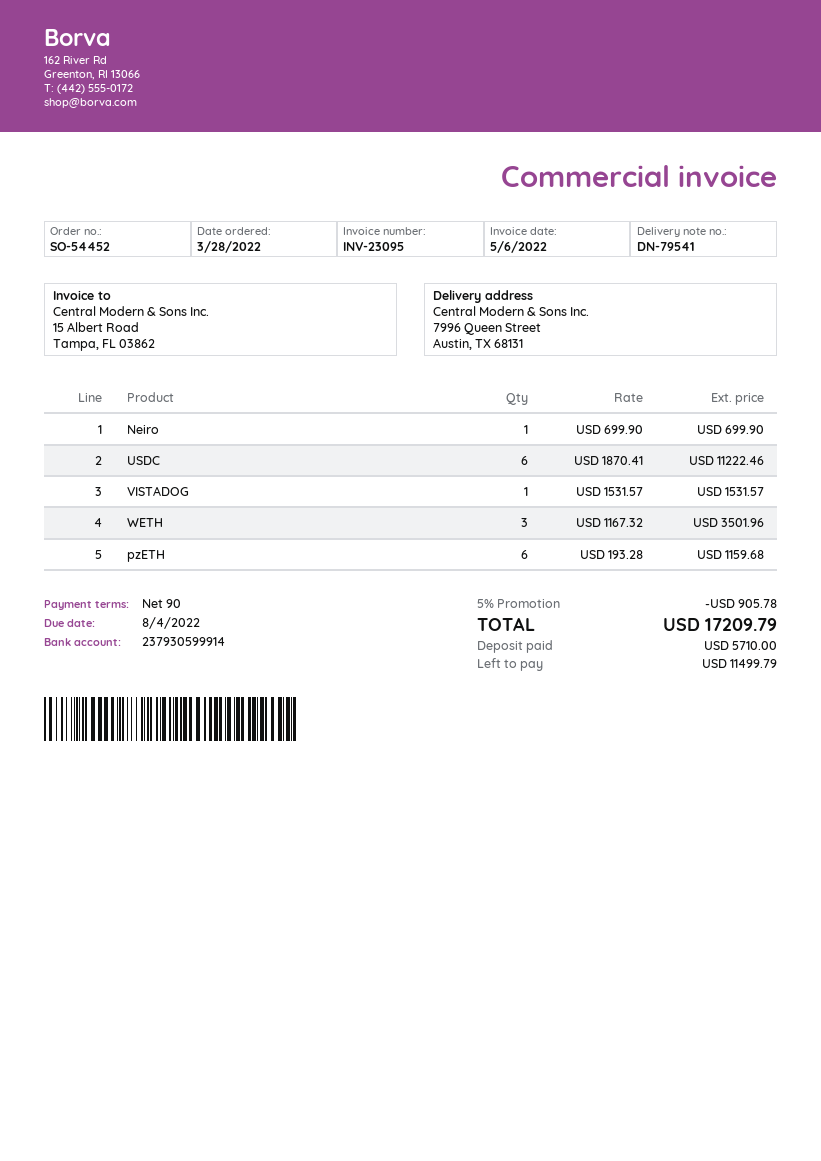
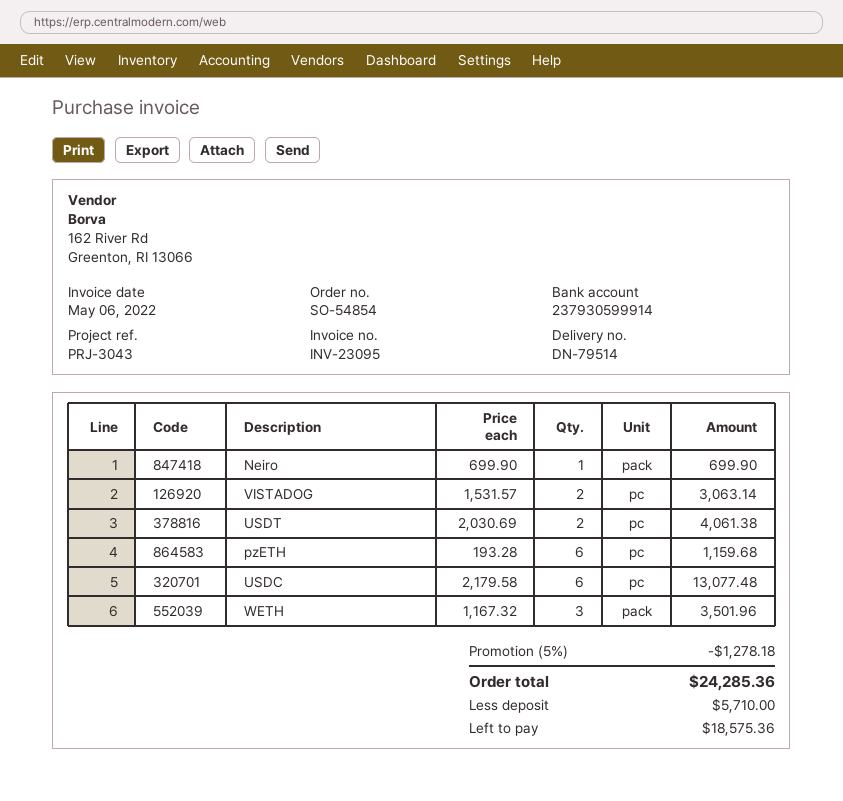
order number: SO-54452 -> SO-54854
delivery note number: DN-79541 -> DN-79514
USDC: 6 x 1870.41 = 11222.46 -> 6 x 2179.58 = 13077.48
VISTADOG: 1 x 1531.57 = 1531.57 -> 2 x 1531.57 = 3063.14
USDT: none -> 2 x 2030.69 = 4061.38
discount: 5% = 905.78 -> 5% = 1278.18
total: 17209.79 -> 24285.36
balance: 11499.79 -> 18575.36

